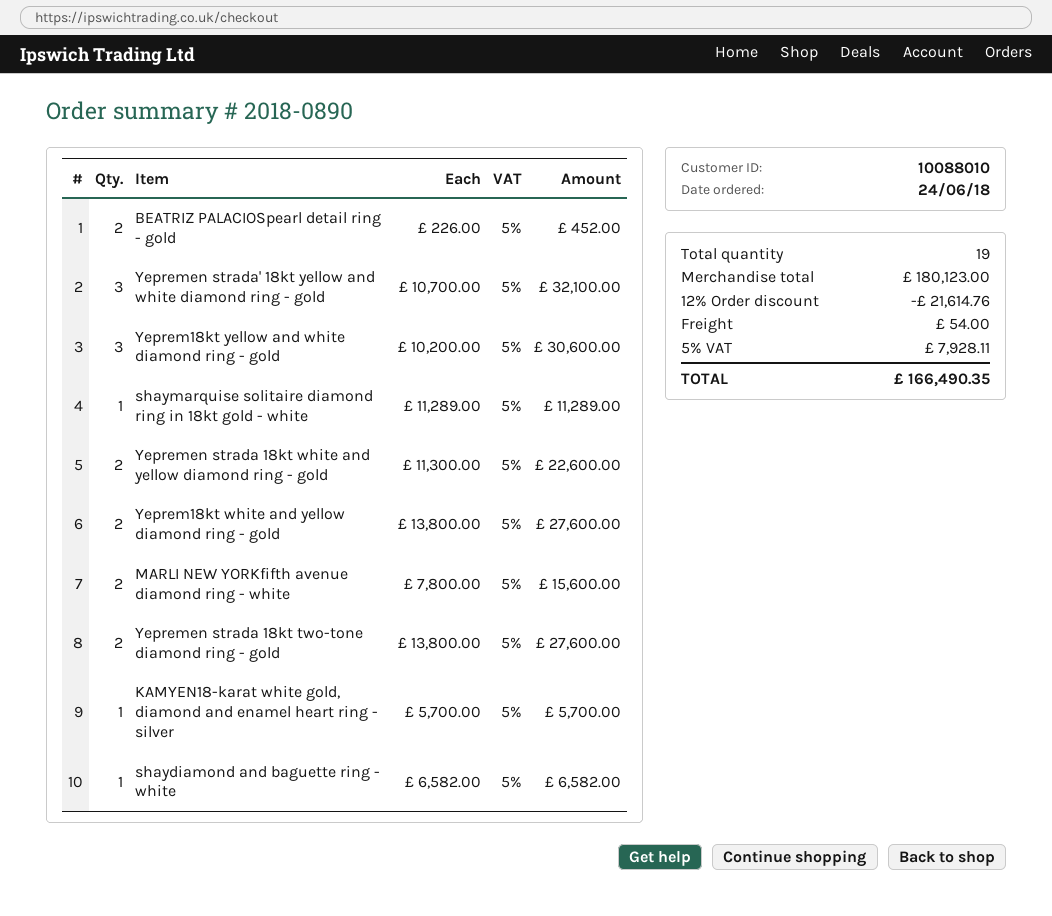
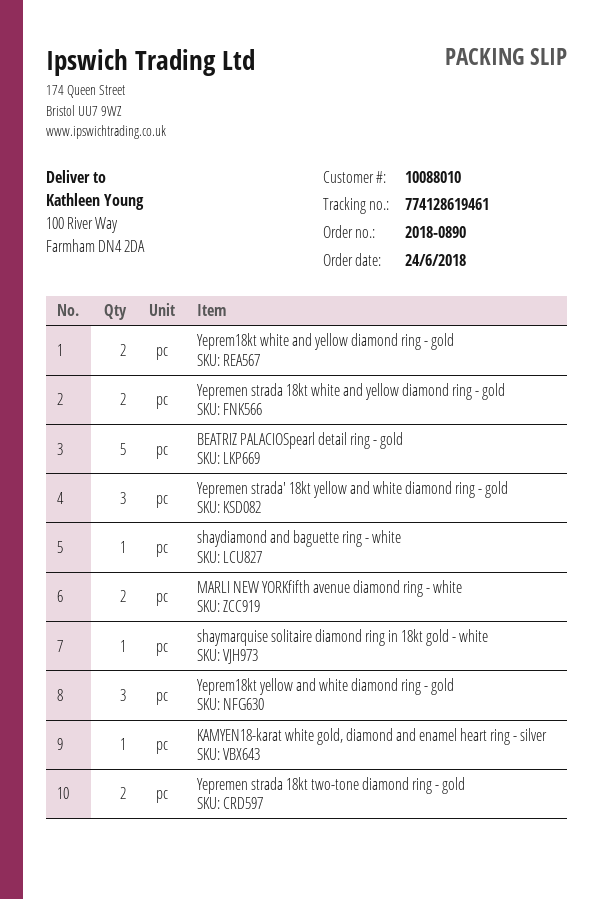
BEATRIZ PALACIOSpearl detail ring - gold: 2 -> 5

